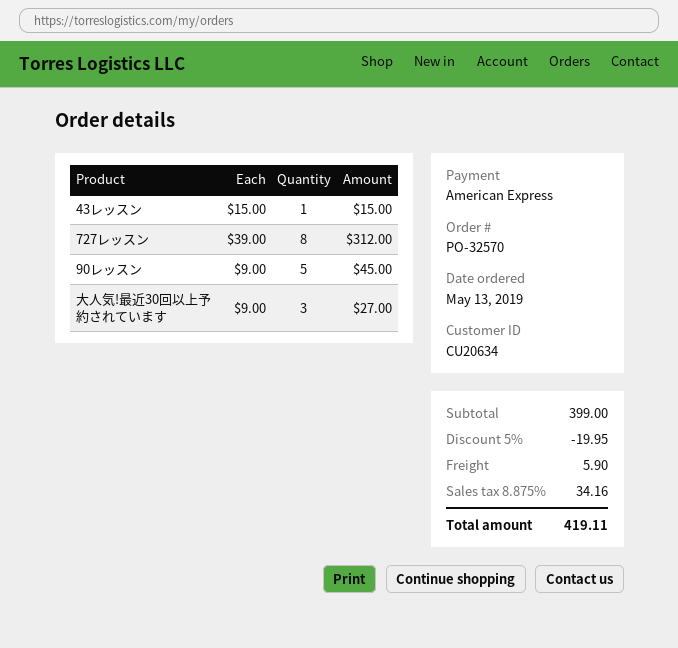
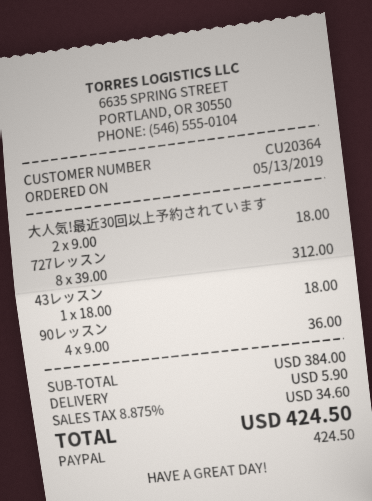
customer number: CU20634 -> CU20364
payment method: American Express -> PayPal
43レッスン: 1 x 15.00 = 15.00 -> 1 x 18.00 = 18.00
90レッスン: 5 x 9.00 = 45.00 -> 4 x 9.00 = 36.00
大人気!最近30回以上予約されています: 3 x 9.00 = 27.00 -> 2 x 9.00 = 18.00
subtotal: 399.00 -> 384.00
discount: 5% = 19.95 -> none
tax: 8.875% = 34.16 -> 8.875% = 34.60
total: 419.11 -> 424.50

